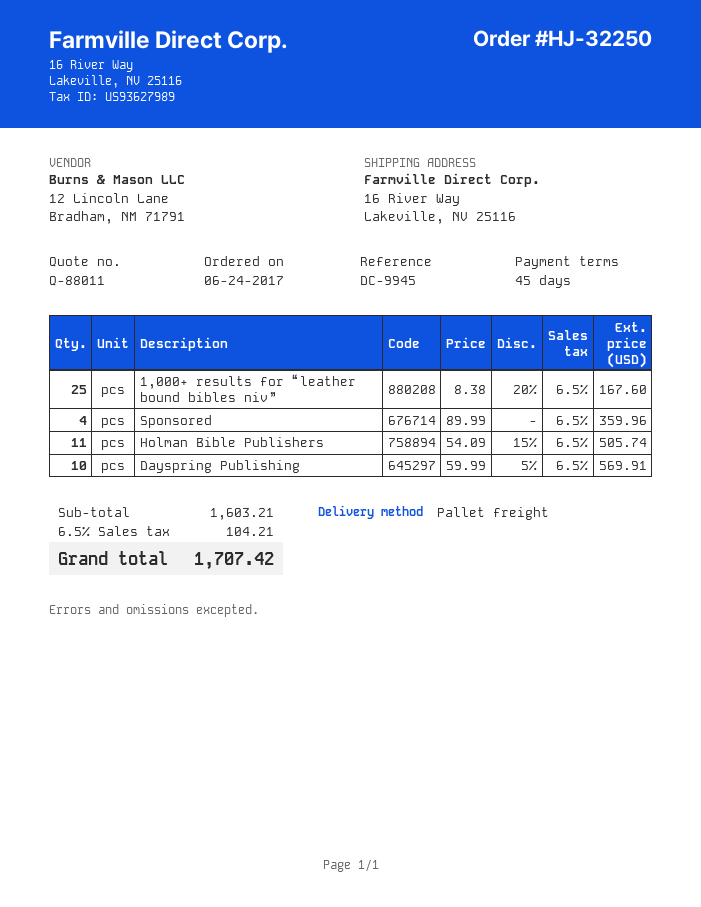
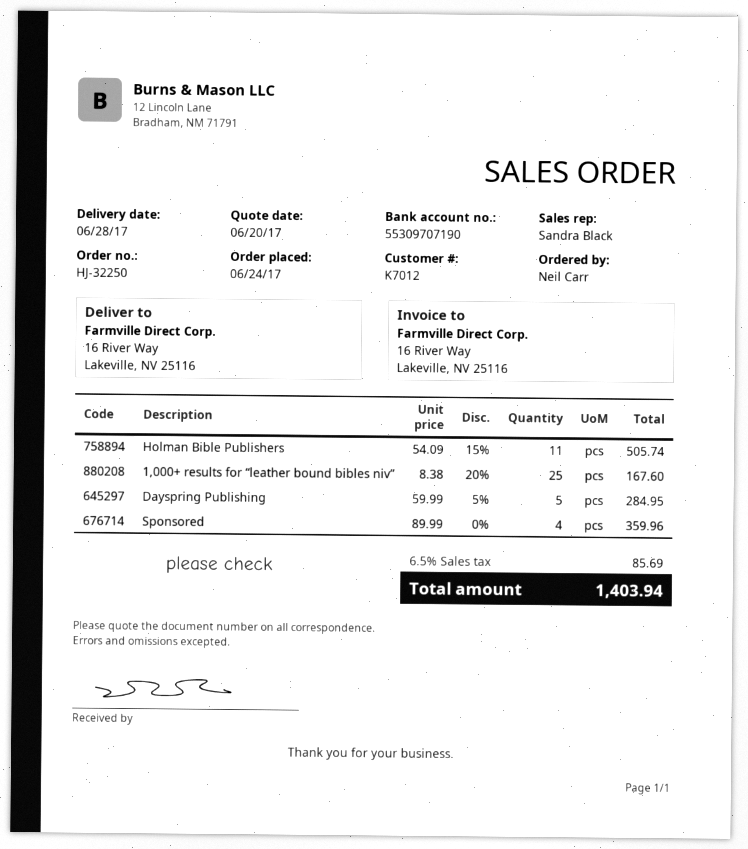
Dayspring Publishing: 10 x 59.99 - 5% = 569.91 -> 5 x 59.99 - 5% = 284.95
tax: 6.5% = 104.21 -> 6.5% = 85.69
total: 1707.42 -> 1403.94

